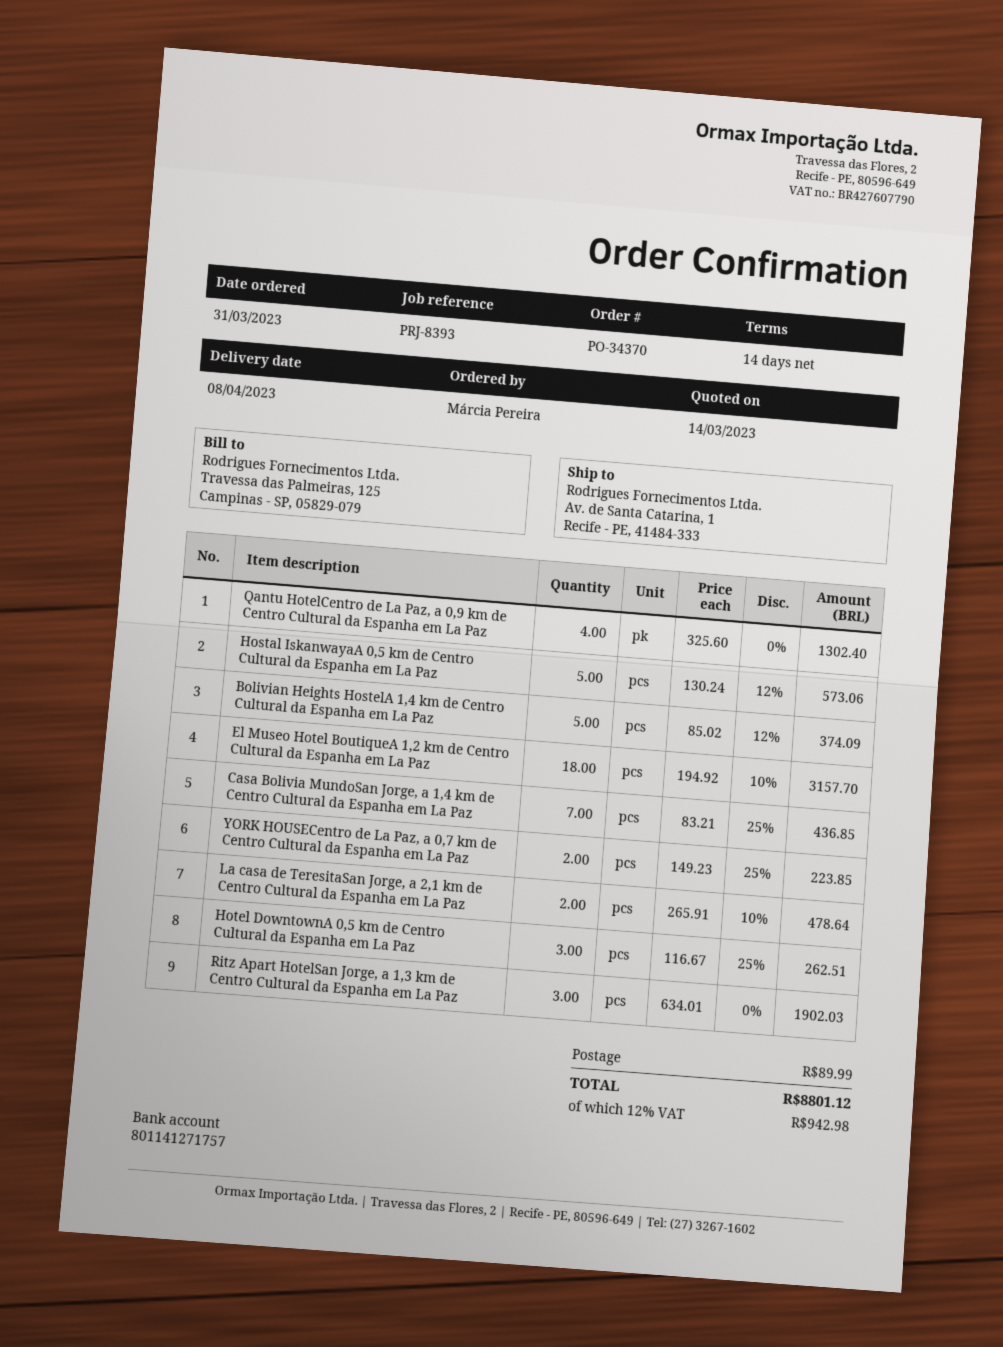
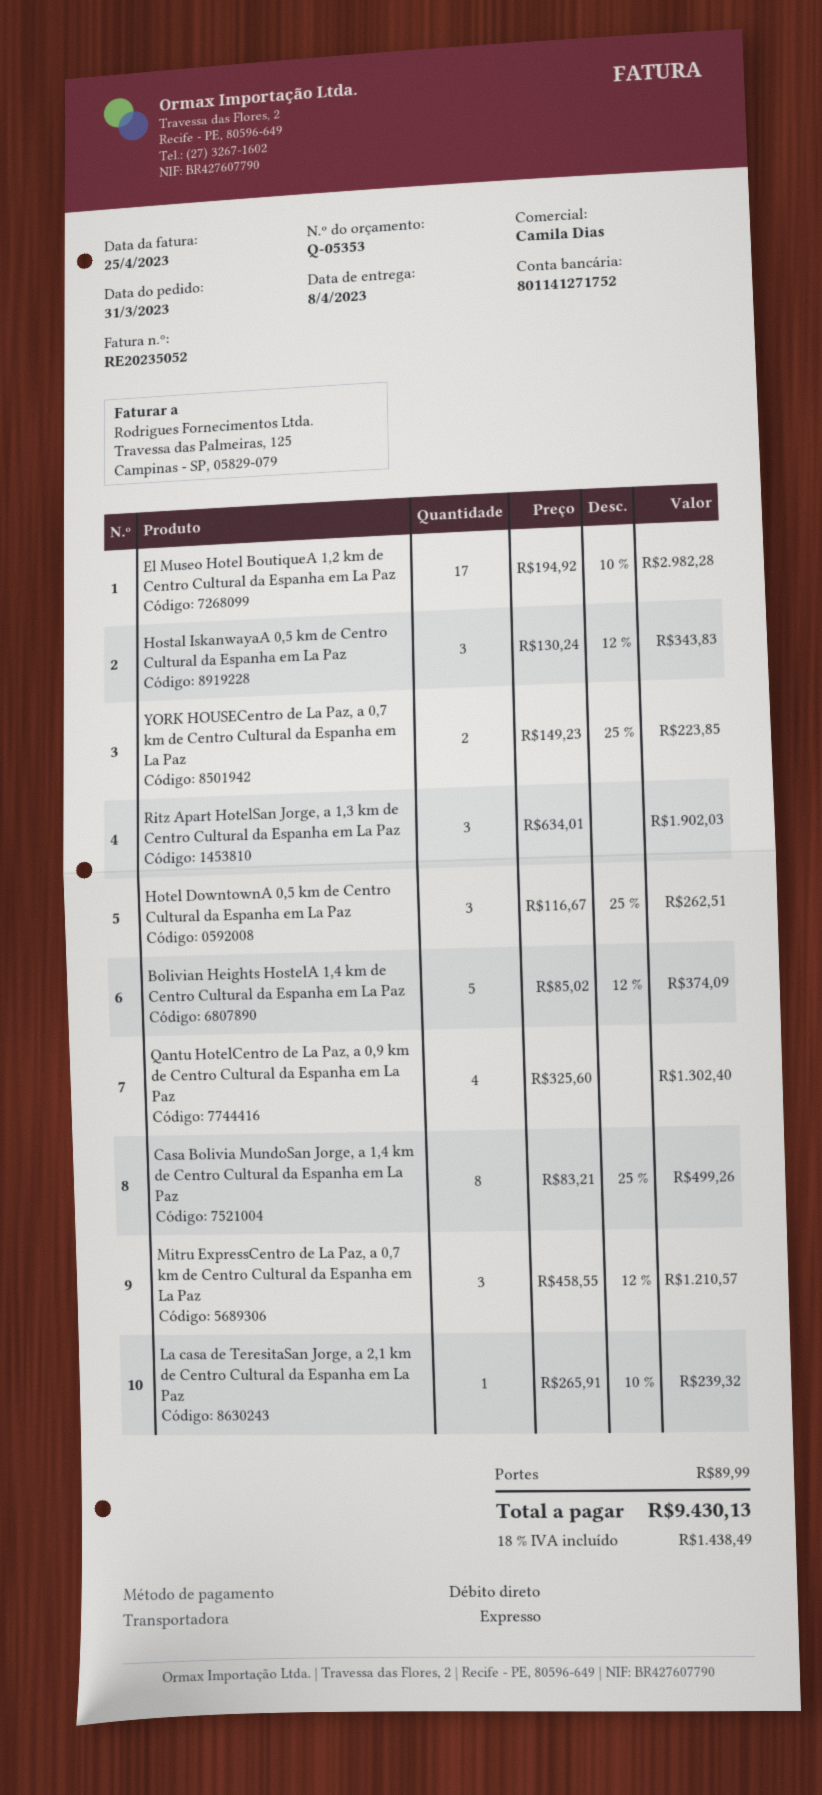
bank account: 801141271757 -> 801141271752
Hostal IskanwayaA 0,5 km de Centro Cultural da Espanha em La Paz: 5 x 130.24 - 12% = 573.06 -> 3 x 130.24 - 12% = 343.83
El Museo Hotel BoutiqueA 1,2 km de Centro Cultural da Espanha em La Paz: 18 x 194.92 - 10% = 3157.70 -> 17 x 194.92 - 10% = 2982.28
Casa Bolivia MundoSan Jorge, a 1,4 km de Centro Cultural da Espanha em La Paz: 7 x 83.21 - 25% = 436.85 -> 8 x 83.21 - 25% = 499.26
La casa de TeresitaSan Jorge, a 2,1 km de Centro Cultural da Espanha em La Paz: 2 x 265.91 - 10% = 478.64 -> 1 x 265.91 - 10% = 239.32
Mitru ExpressCentro de La Paz, a 0,7 km de Centro Cultural da Espanha em La Paz: none -> 3 x 458.55 - 12% = 1210.57
tax: 12% = 942.98 -> 18% = 1438.49
total: 8801.12 -> 9430.13

